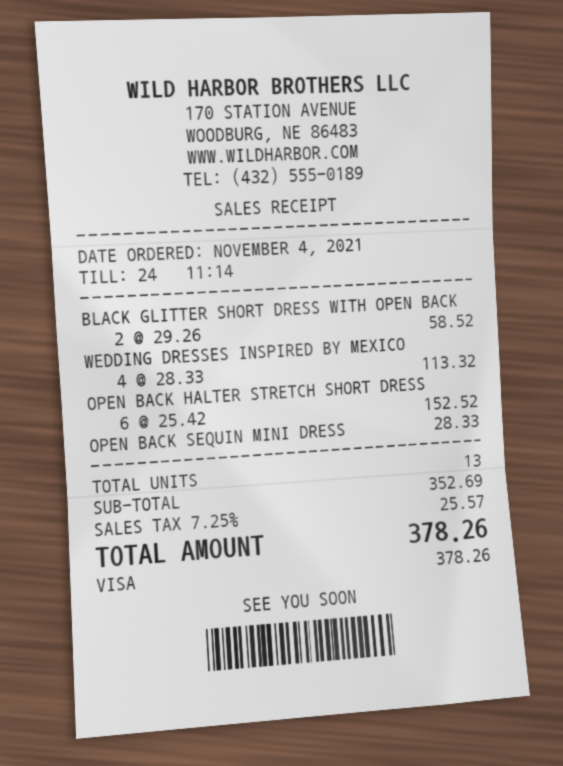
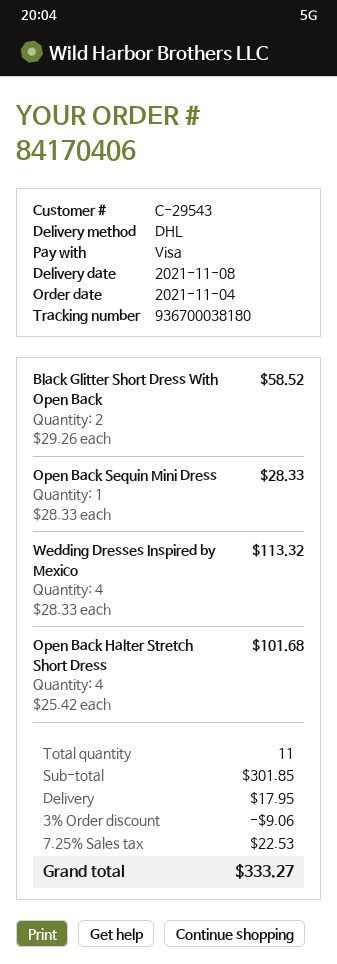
OPEN BACK HALTER STRETCH SHORT DRESS: 6 x 25.42 = 152.52 -> 4 x 25.42 = 101.68
total quantity: 13 -> 11
subtotal: 352.69 -> 301.85
discount: none -> 3% = 9.06
shipping: none -> 17.95
tax: 7.25% = 25.57 -> 7.25% = 22.53
total: 378.26 -> 333.27

